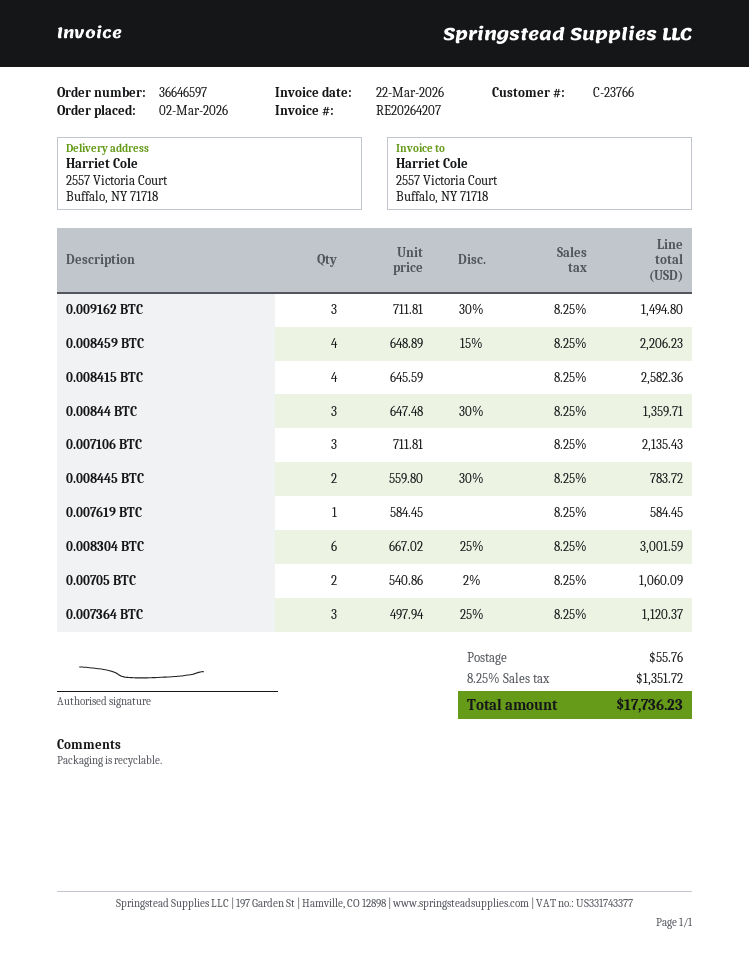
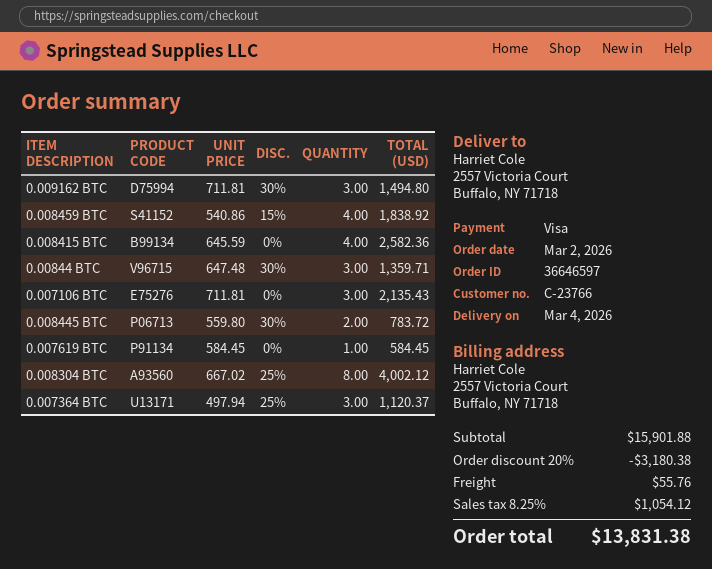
0.008459 BTC: 4 x 648.89 - 15% = 2206.23 -> 4 x 540.86 - 15% = 1838.92
0.008304 BTC: 6 x 667.02 - 25% = 3001.59 -> 8 x 667.02 - 25% = 4002.12
0.00705 BTC: 2 x 540.86 - 2% = 1060.09 -> none
discount: none -> 20% = 3180.38
tax: 8.25% = 1351.72 -> 8.25% = 1054.12
total: 17736.23 -> 13831.38

